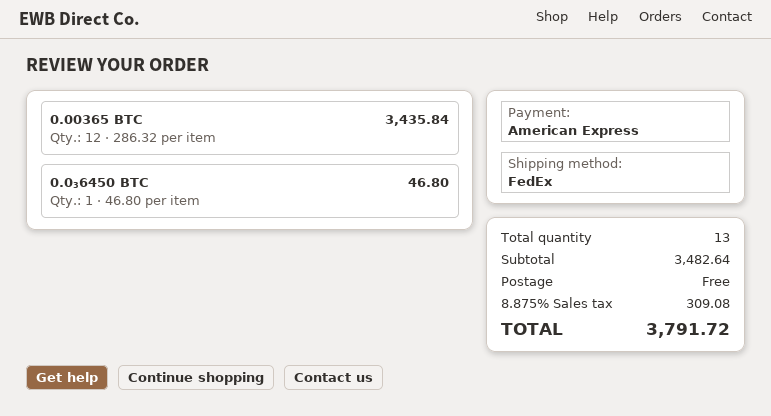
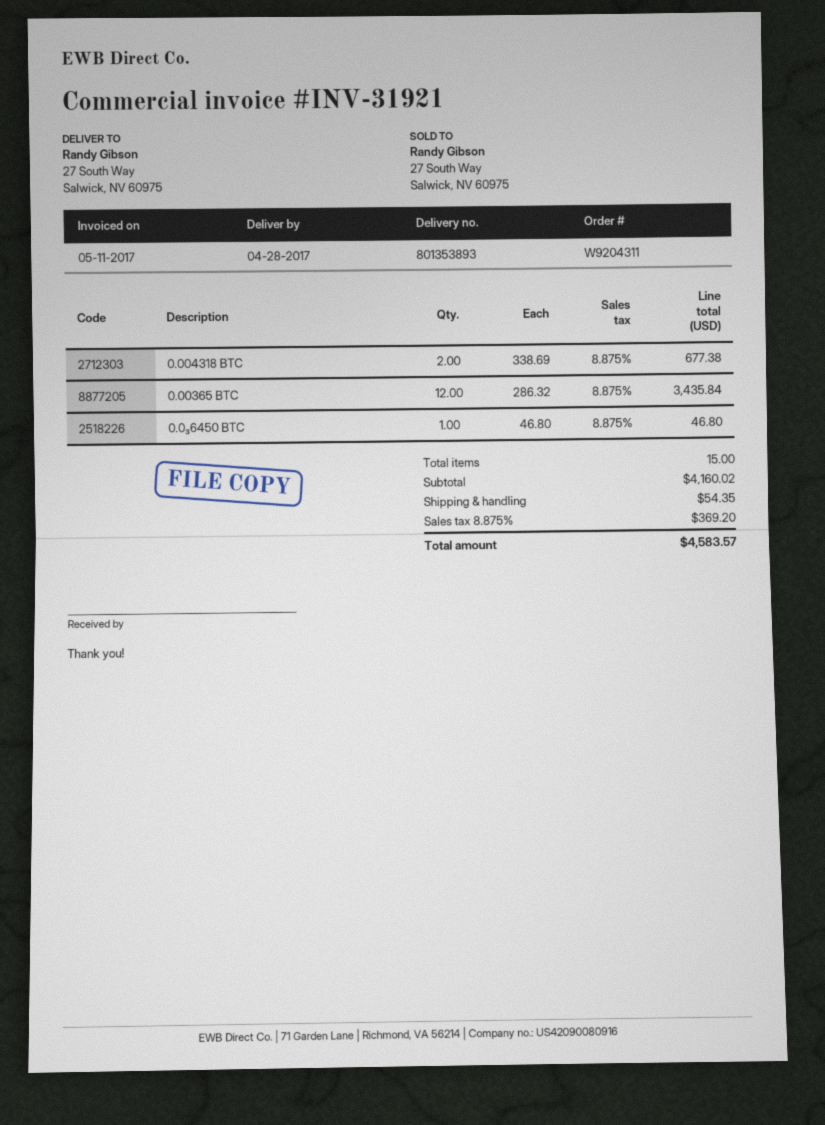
0.004318 BTC: none -> 2 x 338.69 = 677.38
total quantity: 13 -> 15
subtotal: 3482.64 -> 4160.02
shipping: 0.00 -> 54.35
tax: 8.875% = 309.08 -> 8.875% = 369.20
total: 3791.72 -> 4583.57

